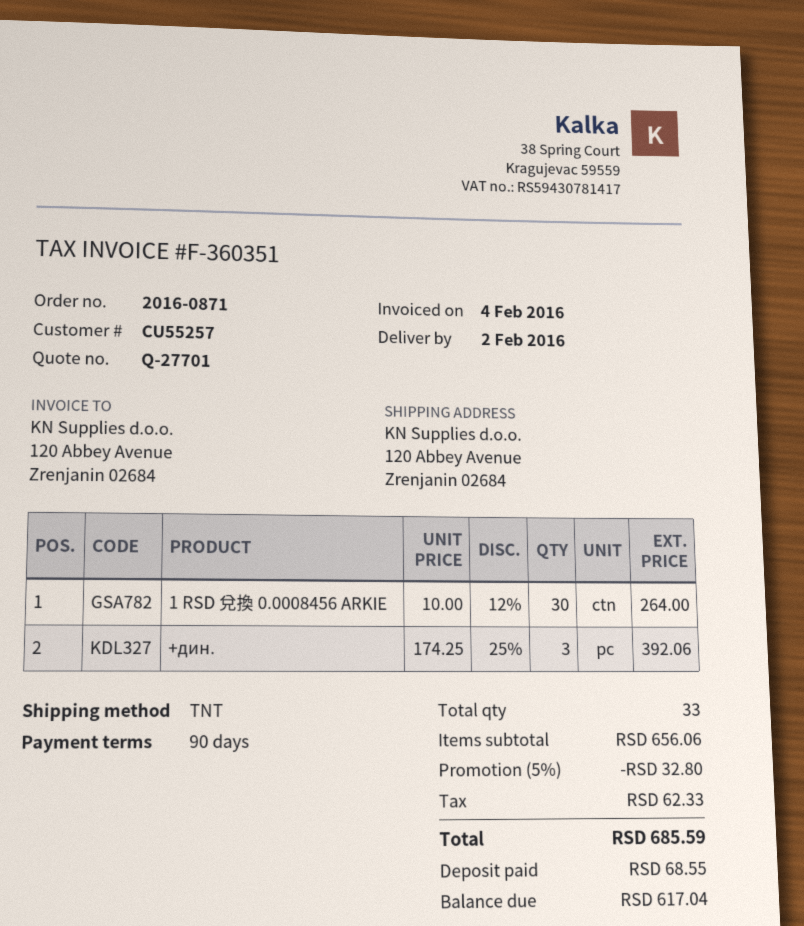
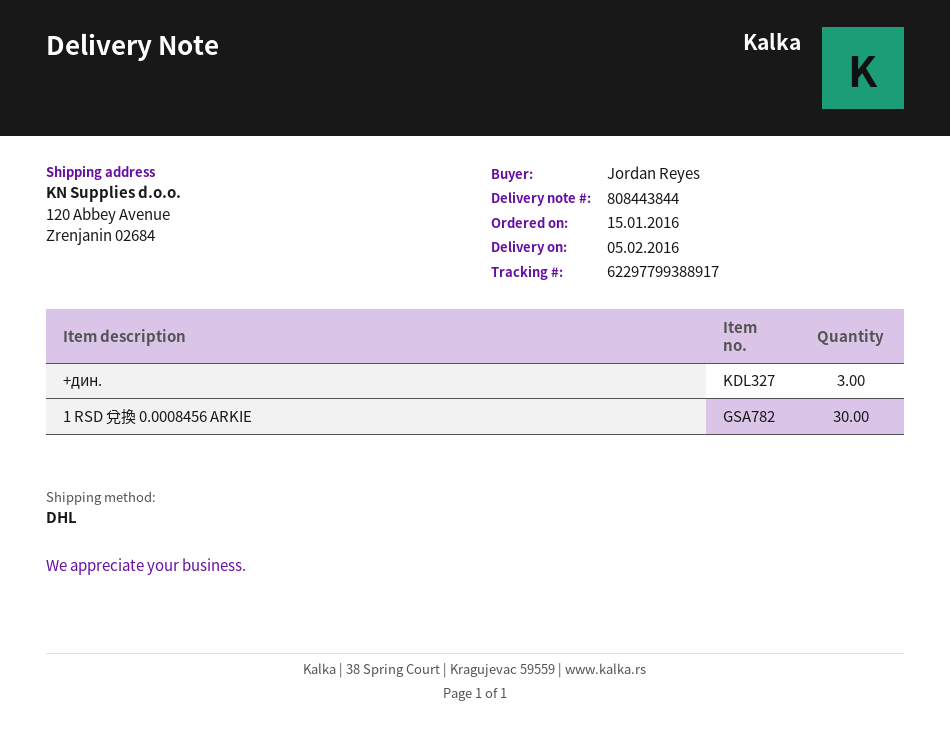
delivery date: 2016-02-02 -> 2016-02-05
shipping method: TNT -> DHL

